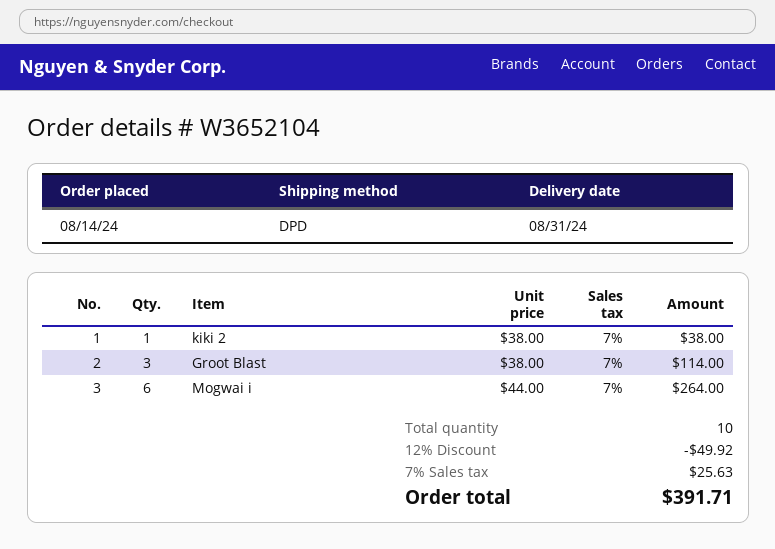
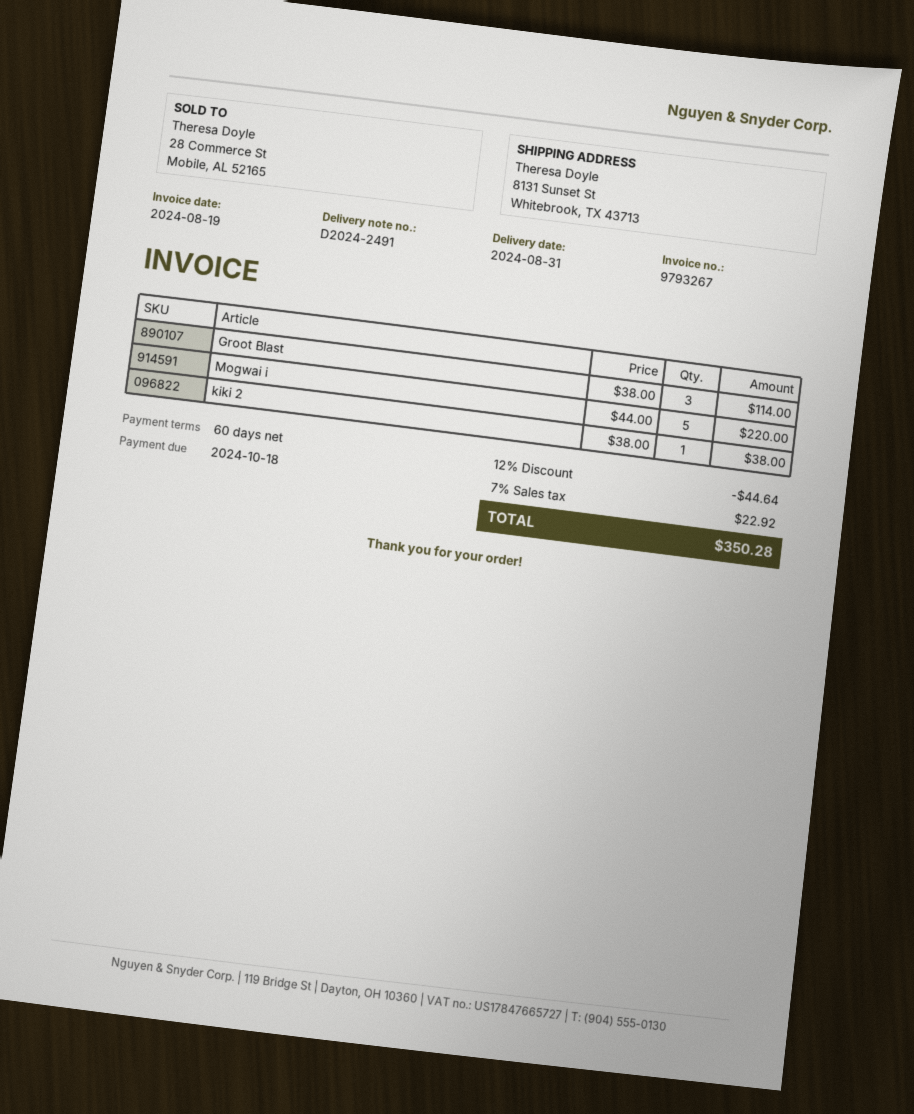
Mogwai i: 6 x 44.00 = 264.00 -> 5 x 44.00 = 220.00
discount: 12% = 49.92 -> 12% = 44.64
tax: 7% = 25.63 -> 7% = 22.92
total: 391.71 -> 350.28

